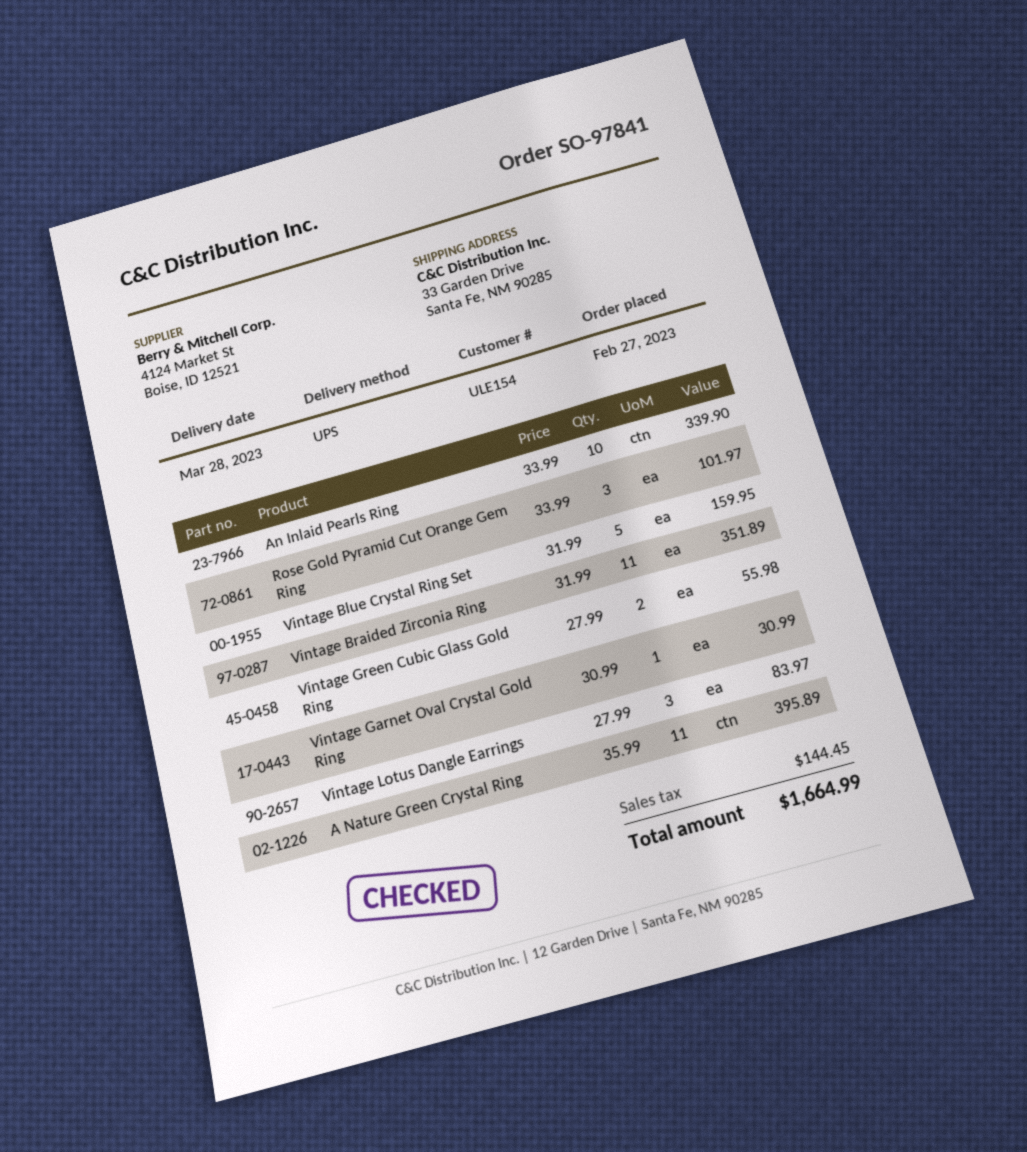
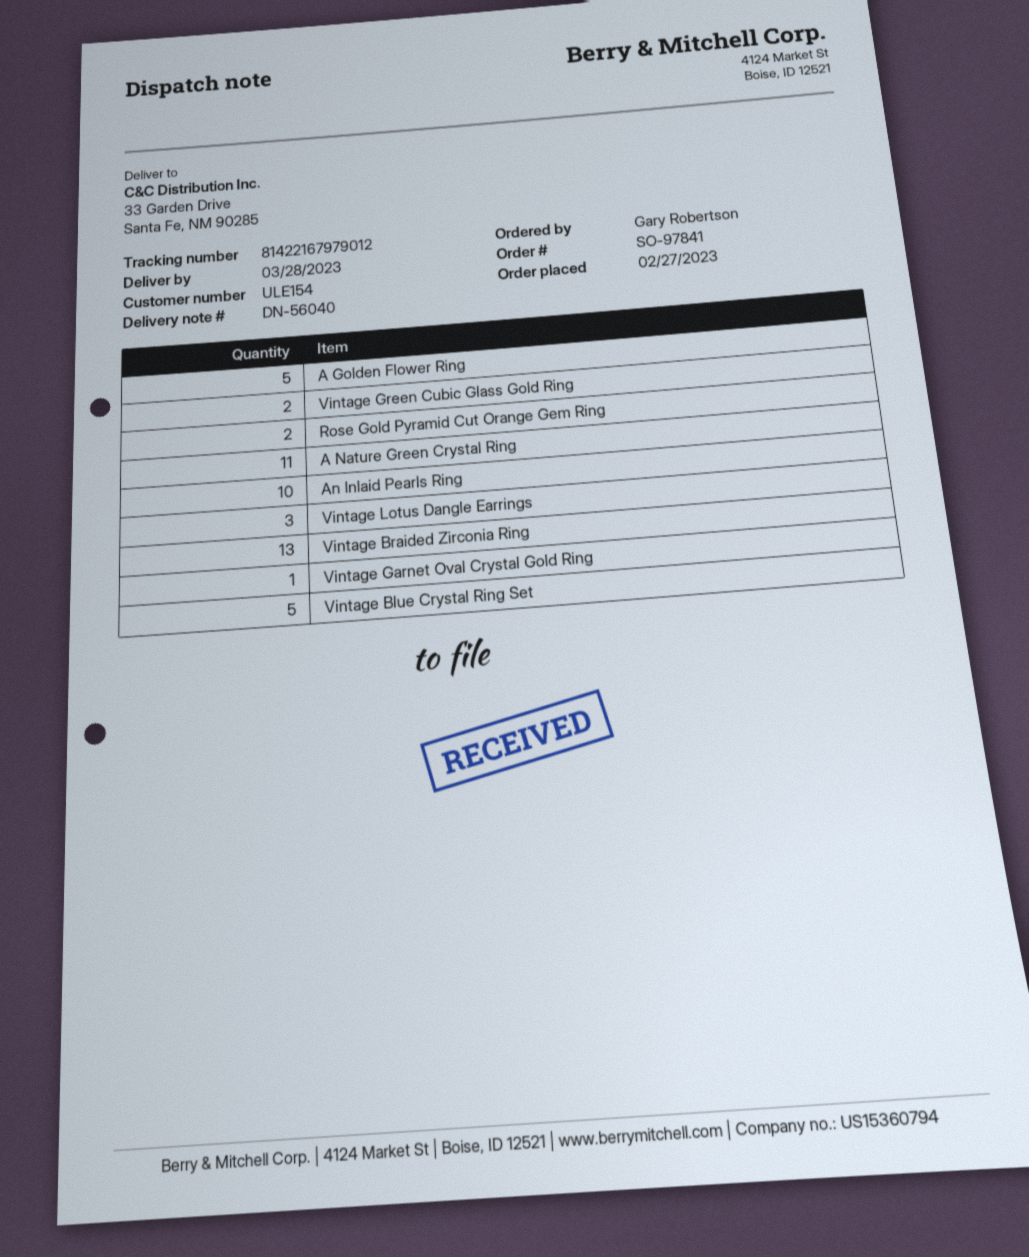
Rose Gold Pyramid Cut Orange Gem Ring: 3 -> 2
Vintage Braided Zirconia Ring: 11 -> 13
A Golden Flower Ring: none -> 5

